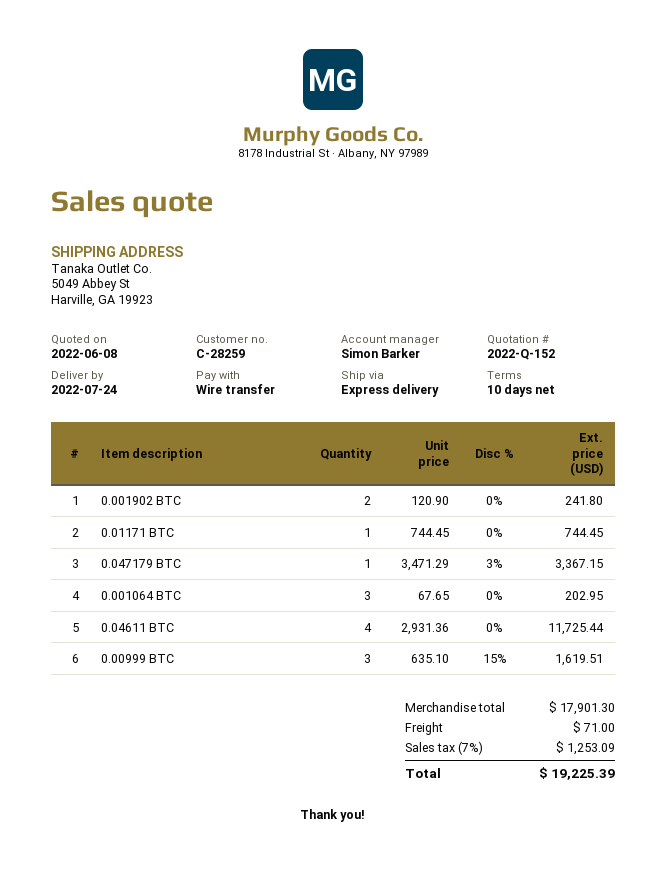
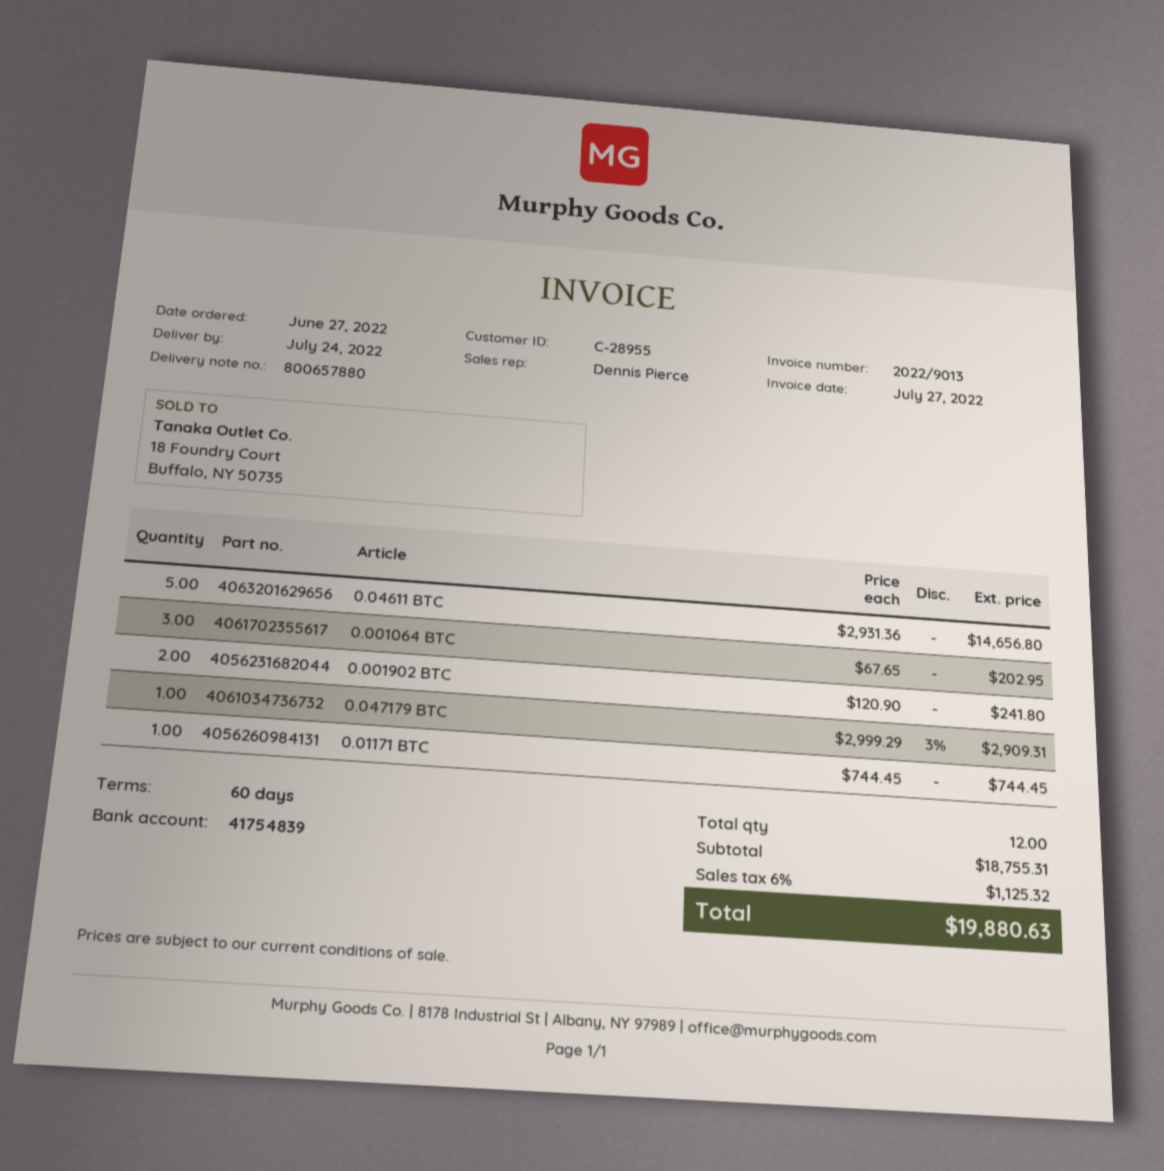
payment terms: 10 days -> 60 days
customer number: C-28259 -> C-28955
sales rep: Simon Barker -> Dennis Pierce
0.047179 BTC: 1 x 3471.29 - 3% = 3367.15 -> 1 x 2999.29 - 3% = 2909.31
0.04611 BTC: 4 x 2931.36 = 11725.44 -> 5 x 2931.36 = 14656.80
0.00999 BTC: 3 x 635.10 - 15% = 1619.51 -> none
subtotal: 17901.30 -> 18755.31
shipping: 71.00 -> none
tax: 7% = 1253.09 -> 6% = 1125.32
total: 19225.39 -> 19880.63

